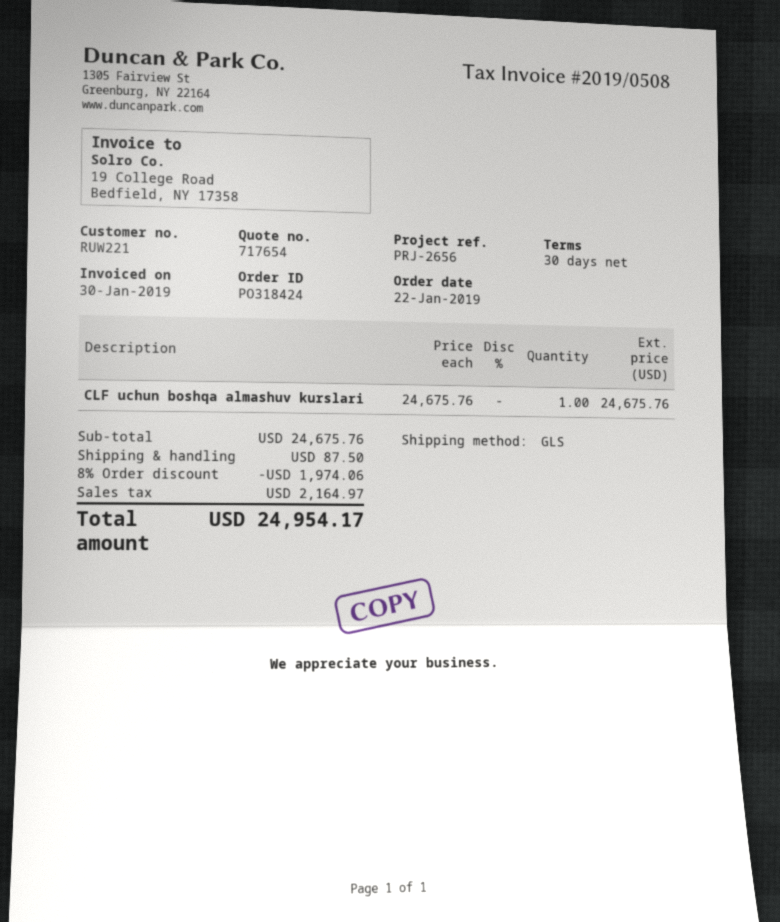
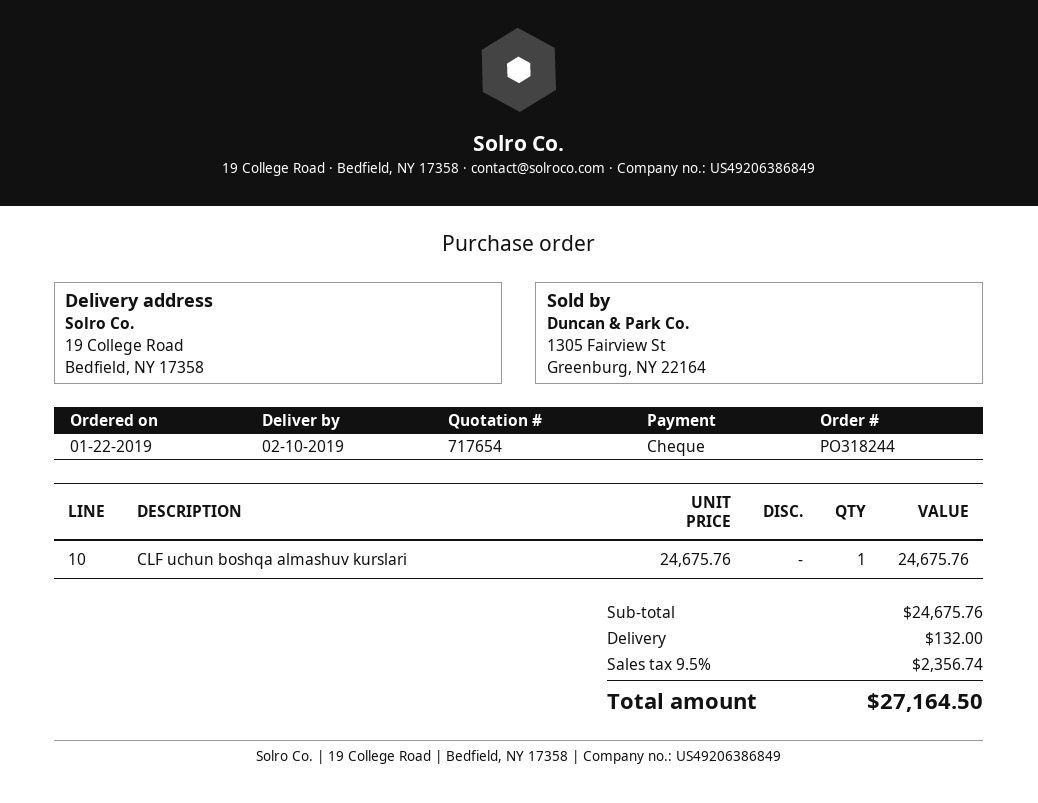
order number: PO318424 -> PO318244
discount: 8% = 1974.06 -> none
shipping: 87.50 -> 132.00
tax: 2164.97 -> 2356.74
total: 24954.17 -> 27164.50

